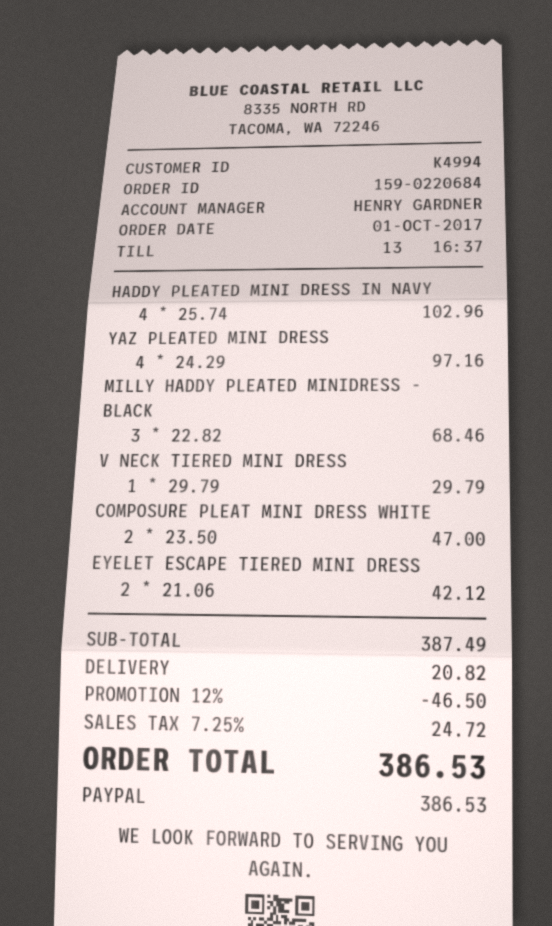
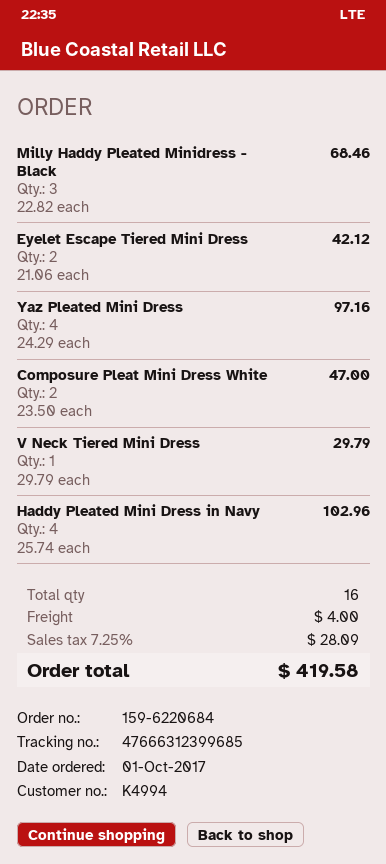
order number: 159-0220684 -> 159-6220684
discount: 12% = 46.50 -> none
shipping: 20.82 -> 4.00
tax: 7.25% = 24.72 -> 7.25% = 28.09
total: 386.53 -> 419.58

